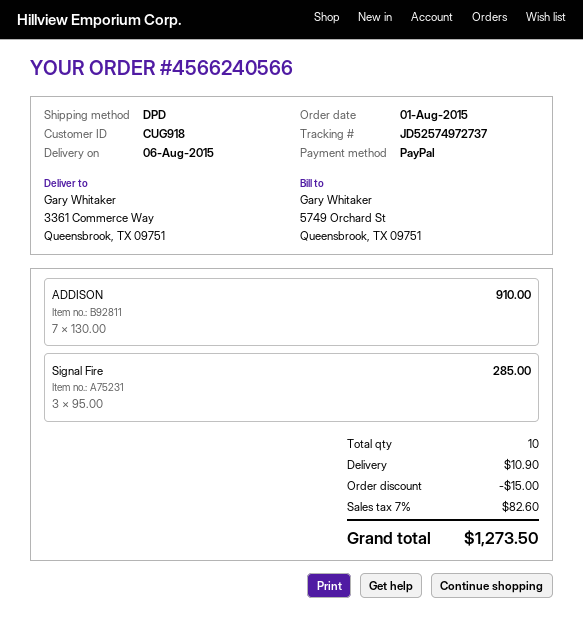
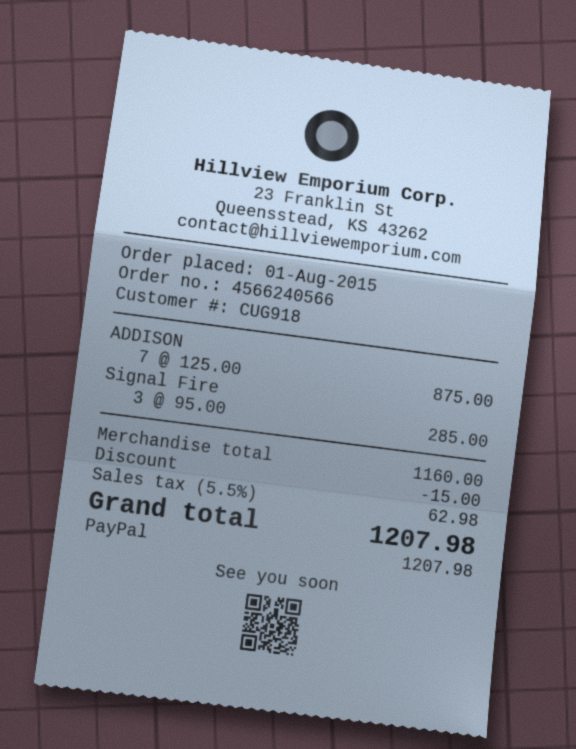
ADDISON: 7 x 130.00 = 910.00 -> 7 x 125.00 = 875.00
shipping: 10.90 -> none
tax: 7% = 82.60 -> 5.5% = 62.98
total: 1273.50 -> 1207.98

